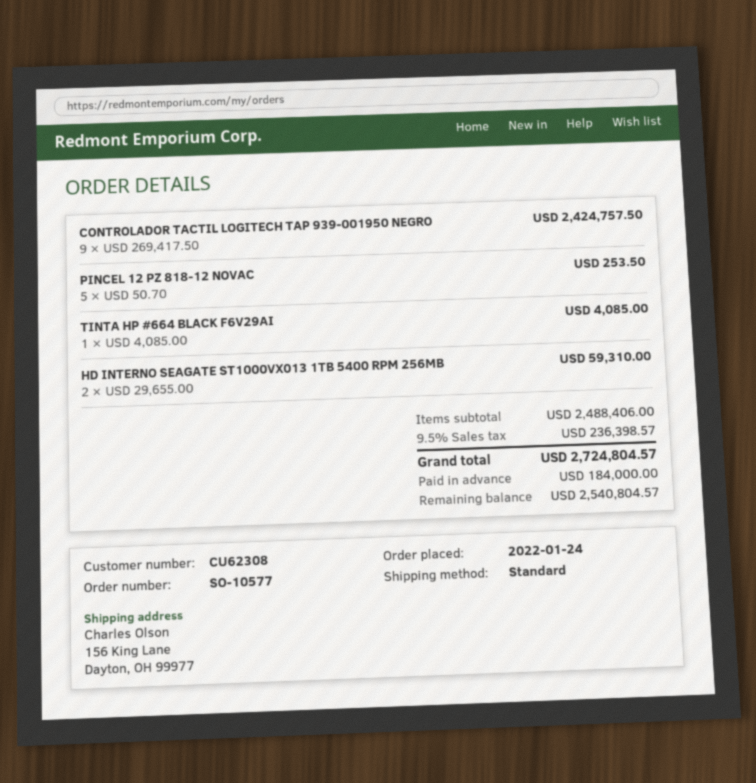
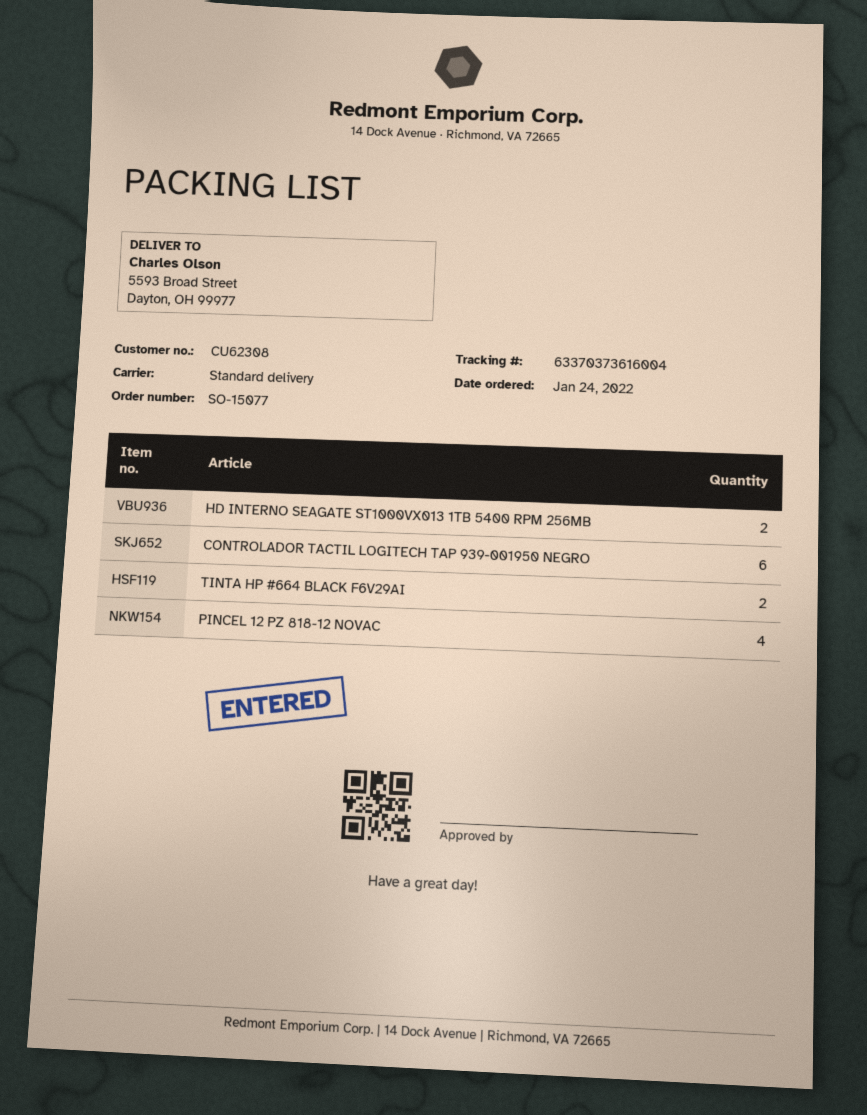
order number: SO-10577 -> SO-15077
ship to: 156 King Lane, Dayton, OH 99977 -> 5593 Broad Street, Dayton, OH 99977
CONTROLADOR TACTIL LOGITECH TAP 939-001950 NEGRO: 9 -> 6
PINCEL 12 PZ 818-12 NOVAC: 5 -> 4
TINTA HP #664 BLACK F6V29AI: 1 -> 2

